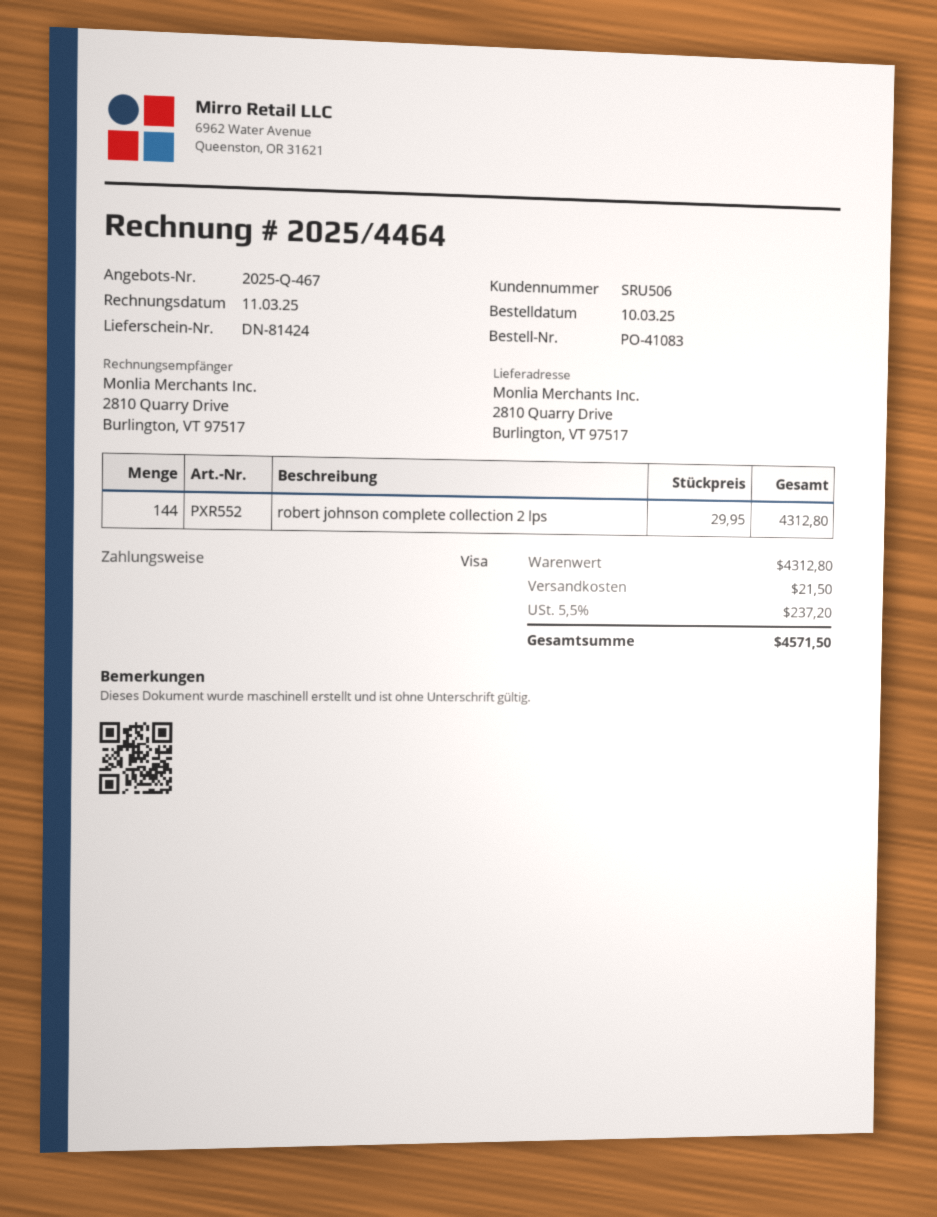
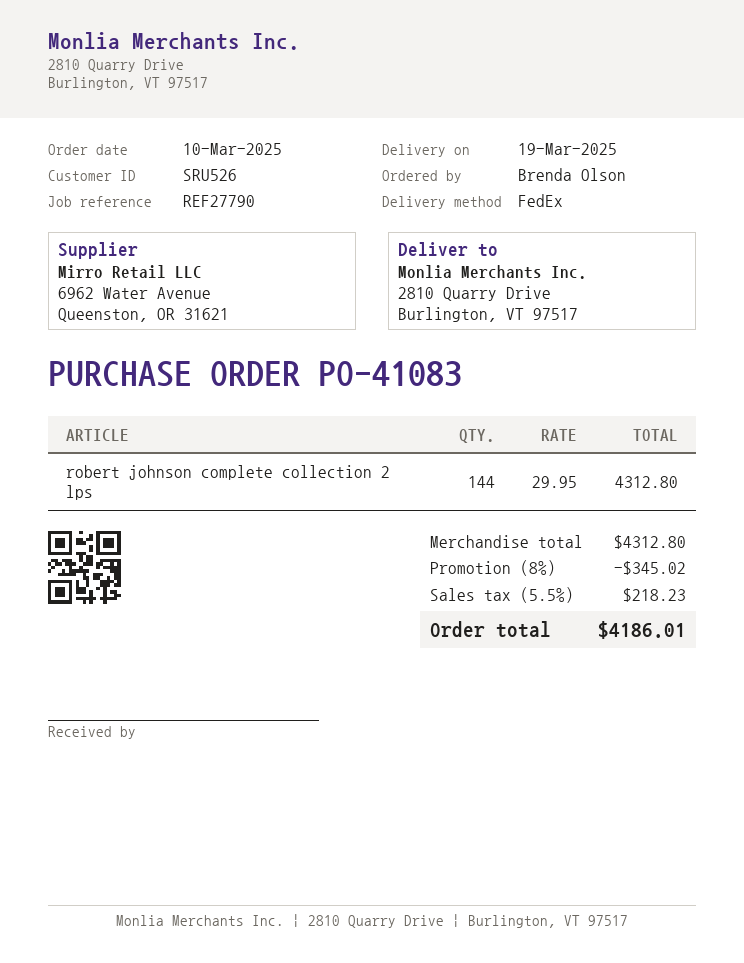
customer number: SRU506 -> SRU526
discount: none -> 8% = 345.02
shipping: 21.50 -> none
tax: 5.5% = 237.20 -> 5.5% = 218.23
total: 4571.50 -> 4186.01

